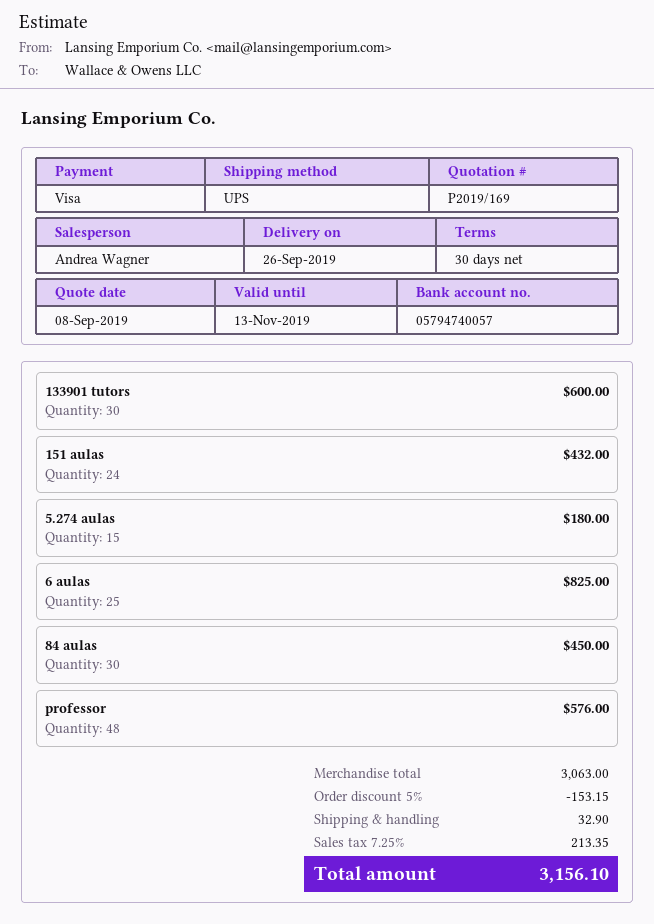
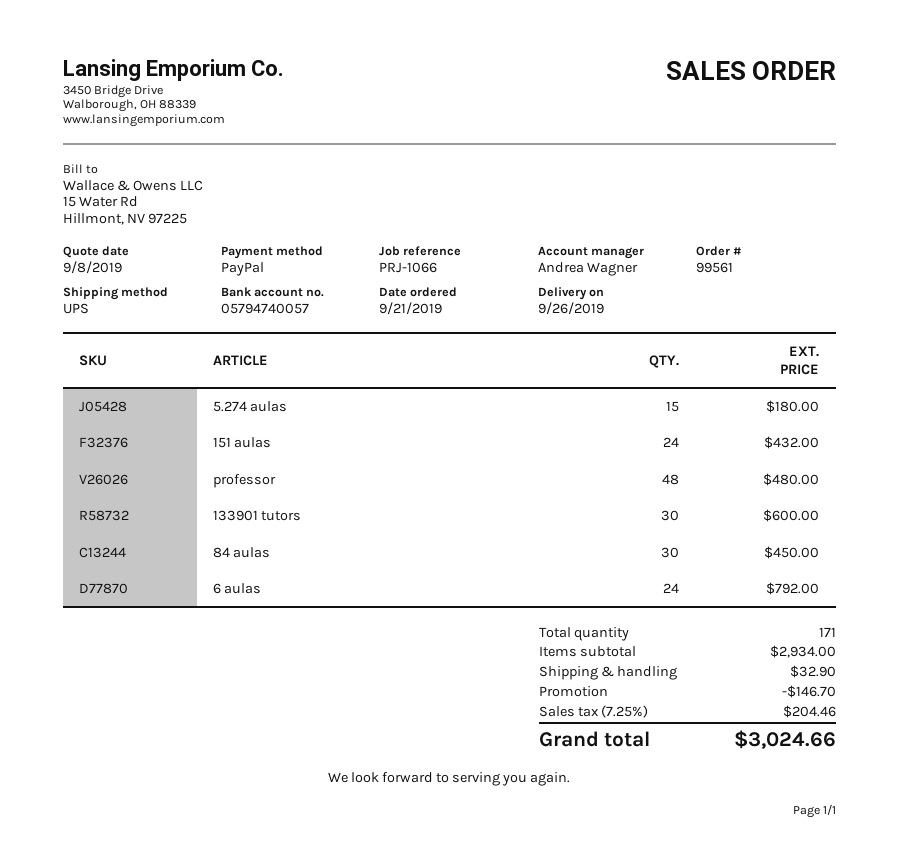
payment method: Visa -> PayPal
6 aulas: 25 for 825.00 -> 24 for 792.00
professor: 48 for 576.00 -> 48 for 480.00
subtotal: 3063.00 -> 2934.00
discount: 153.15 -> 146.70
tax: 7.25% = 213.35 -> 7.25% = 204.46
total: 3156.10 -> 3024.66

